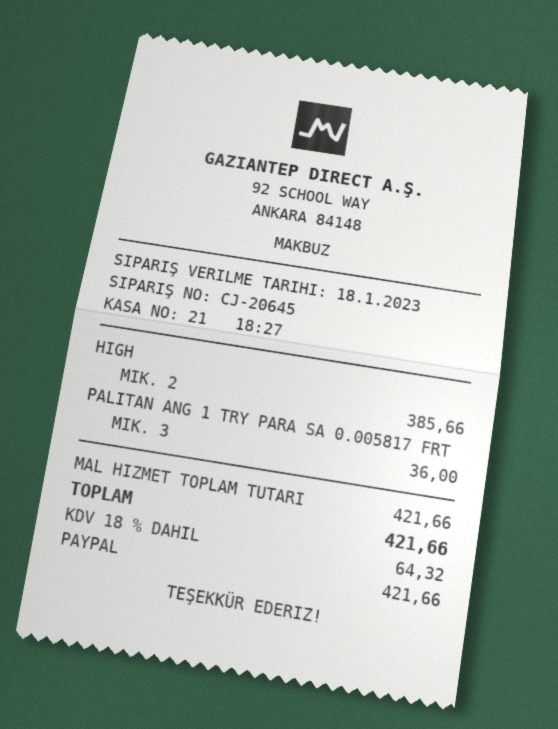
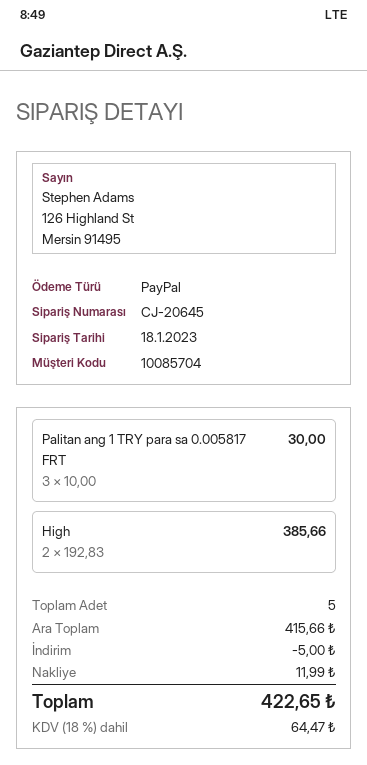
PALITAN ANG 1 TRY PARA SA 0.005817 FRT: 3 for 36.00 -> 3 for 30.00
subtotal: 421.66 -> 415.66
discount: none -> 5.00
shipping: none -> 11.99
tax: 18% = 64.32 -> 18% = 64.47
total: 421.66 -> 422.65

